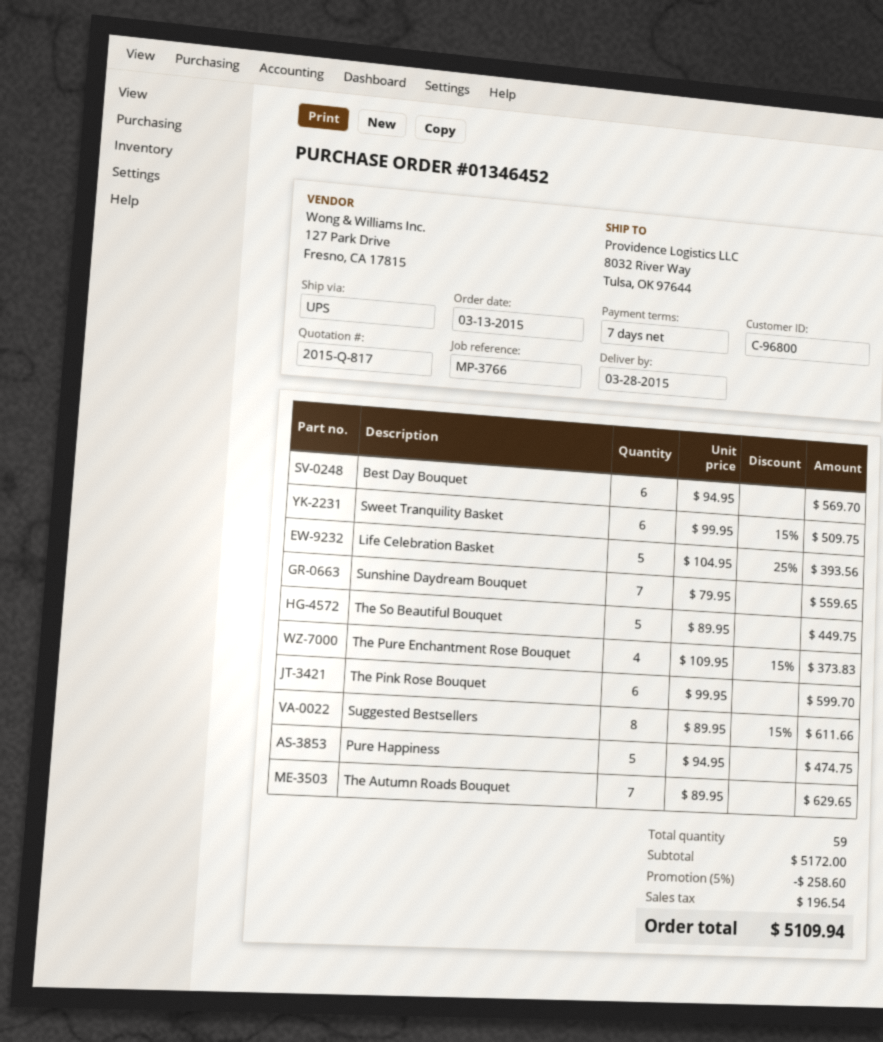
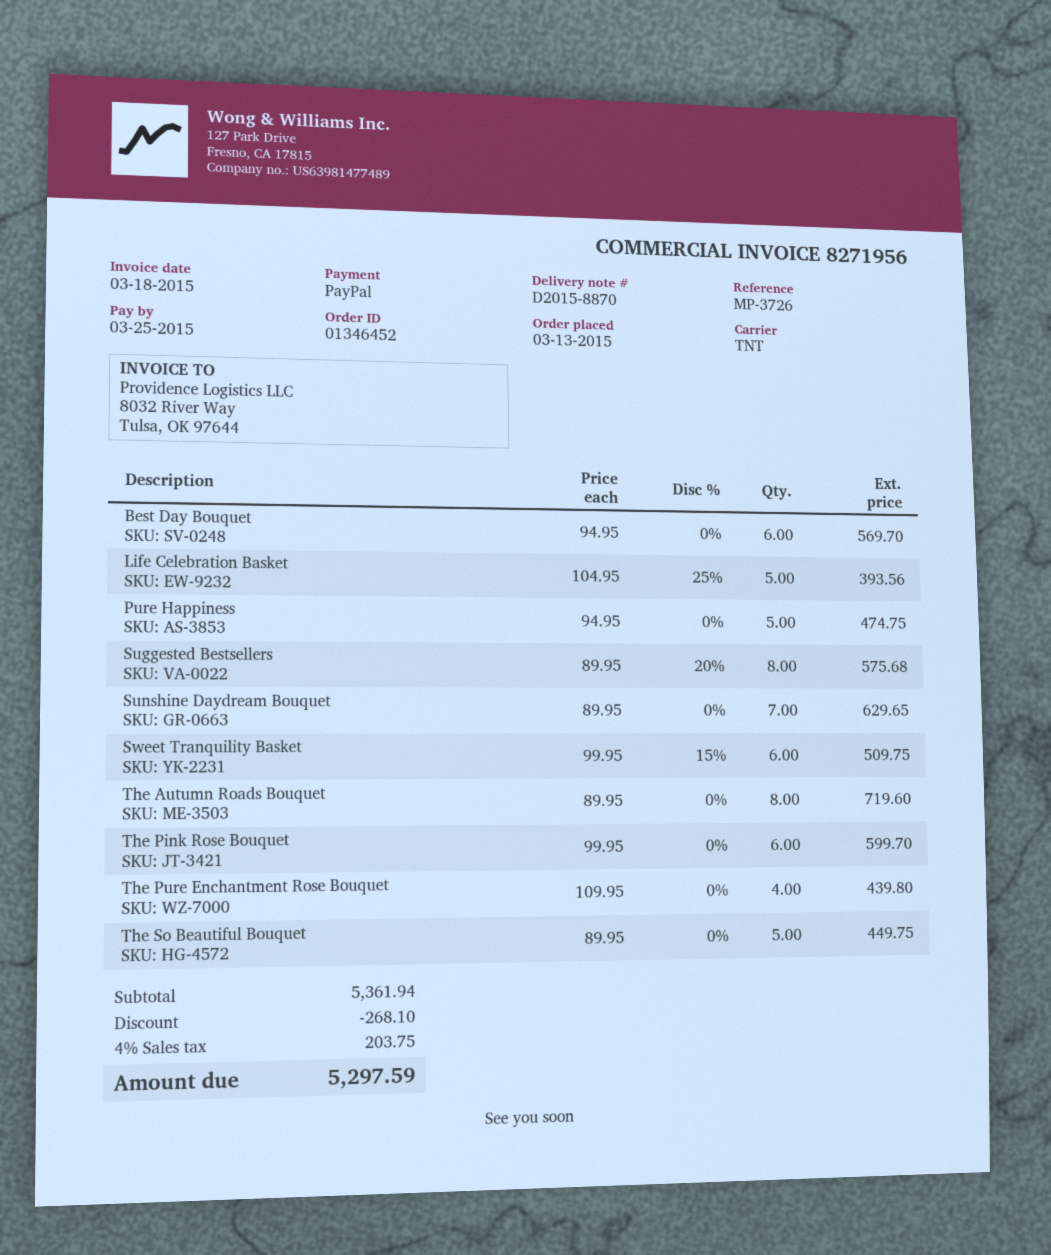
reference: MP-3766 -> MP-3726
shipping method: UPS -> TNT
Sunshine Daydream Bouquet: 7 x 79.95 = 559.65 -> 7 x 89.95 = 629.65
The Pure Enchantment Rose Bouquet: 4 x 109.95 - 15% = 373.83 -> 4 x 109.95 = 439.80
Suggested Bestsellers: 8 x 89.95 - 15% = 611.66 -> 8 x 89.95 - 20% = 575.68
The Autumn Roads Bouquet: 7 x 89.95 = 629.65 -> 8 x 89.95 = 719.60
subtotal: 5172.00 -> 5361.94
discount: 258.60 -> 268.10
tax: 196.54 -> 203.75
total: 5109.94 -> 5297.59

